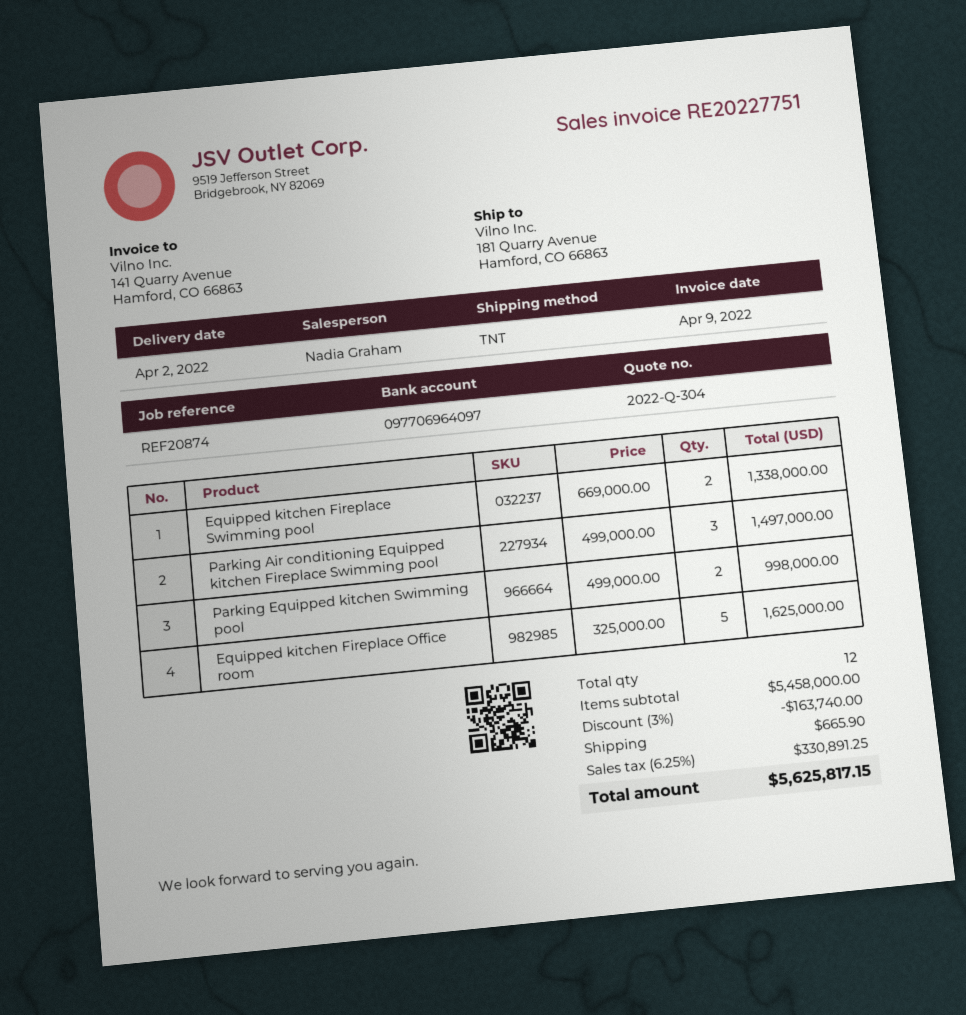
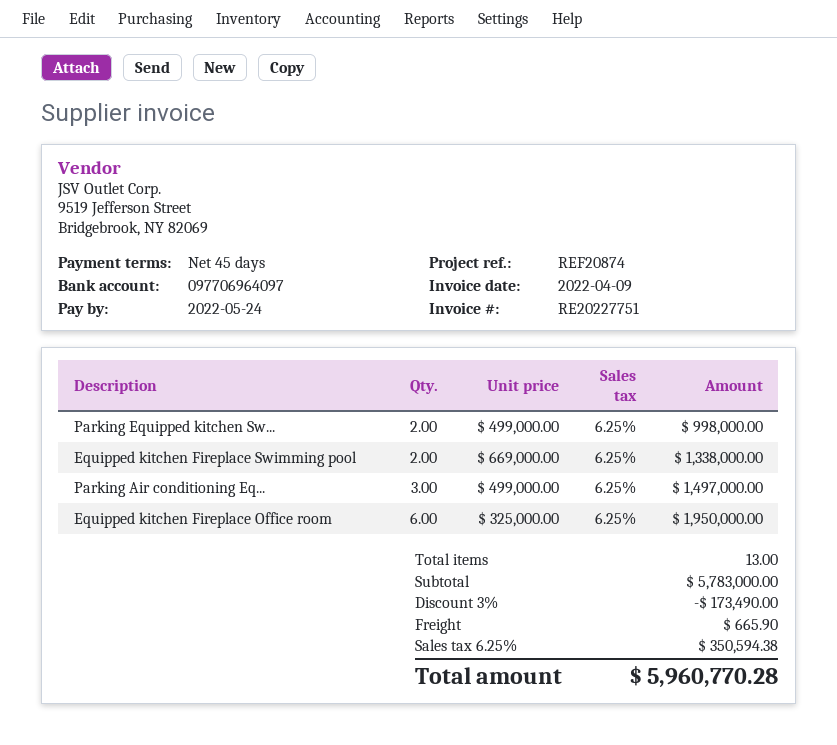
Equipped kitchen Fireplace Office room: 5 x 325000.00 = 1625000.00 -> 6 x 325000.00 = 1950000.00
total quantity: 12 -> 13
subtotal: 5458000.00 -> 5783000.00
discount: 3% = 163740.00 -> 3% = 173490.00
tax: 6.25% = 330891.25 -> 6.25% = 350594.38
total: 5625817.15 -> 5960770.28

